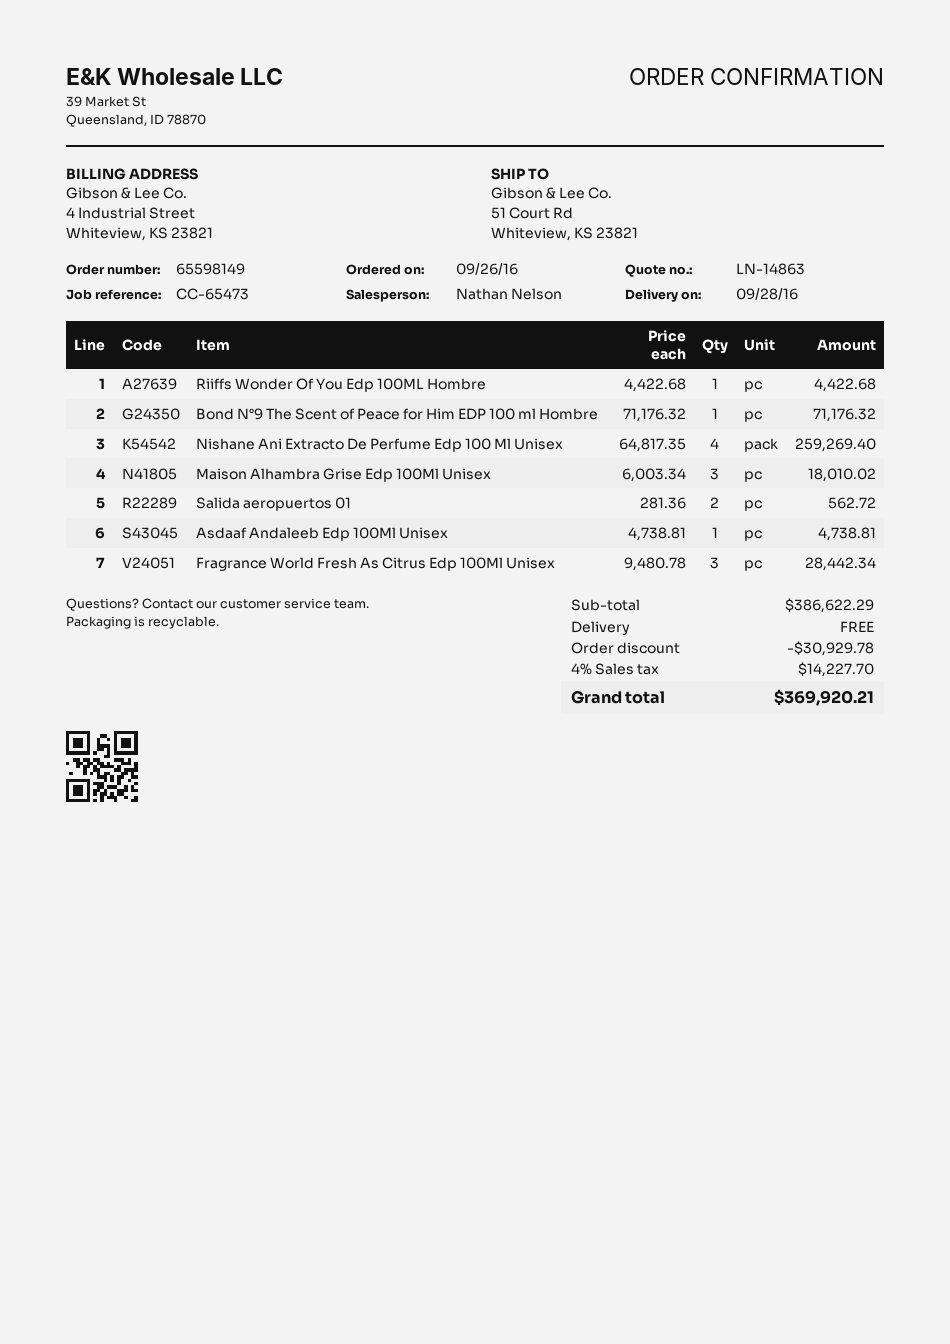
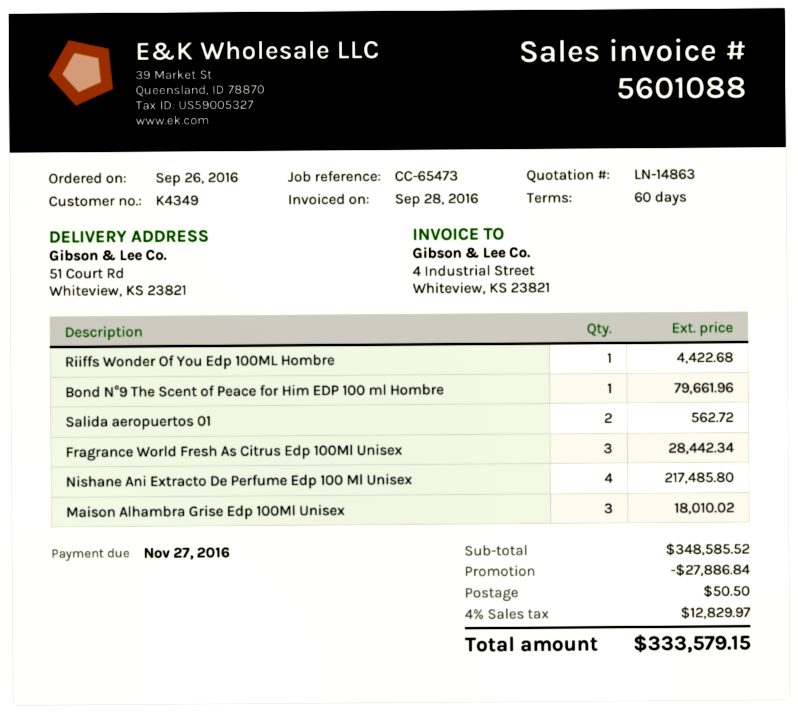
Bond N°9 The Scent of Peace for Him EDP 100 ml Hombre: 1 for 71176.32 -> 1 for 79661.96
Nishane Ani Extracto De Perfume Edp 100 Ml Unisex: 4 for 259269.40 -> 4 for 217485.80
Asdaaf Andaleeb Edp 100Ml Unisex: 1 for 4738.81 -> none
subtotal: 386622.29 -> 348585.52
discount: 30929.78 -> 27886.84
shipping: 0.00 -> 50.50
tax: 4% = 14227.70 -> 4% = 12829.97
total: 369920.21 -> 333579.15

